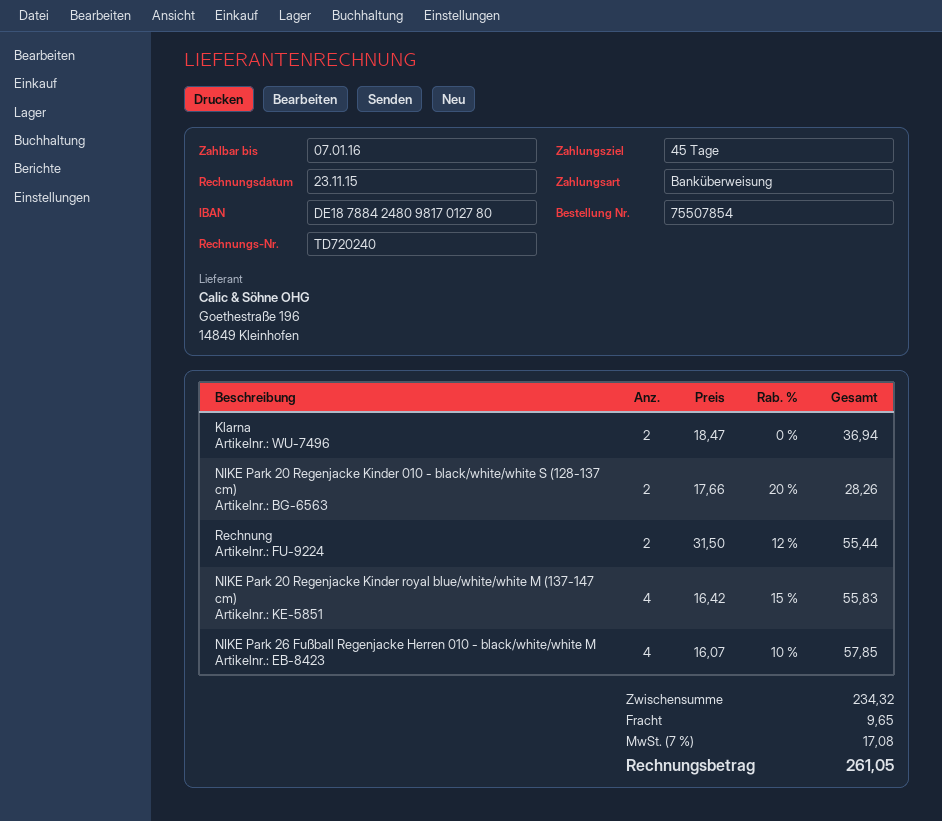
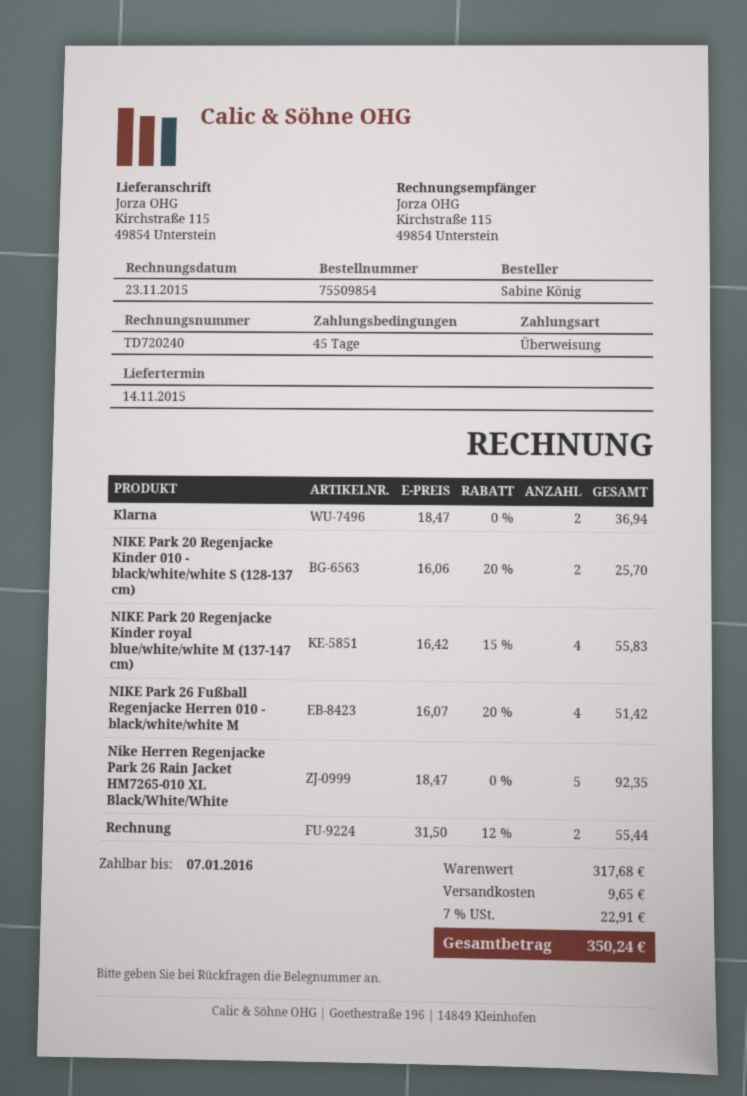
order number: 75507854 -> 75509854
NIKE Park 20 Regenjacke Kinder 010 - black/white/white S (128-137 cm): 2 x 17.66 - 20% = 28.26 -> 2 x 16.06 - 20% = 25.70
NIKE Park 26 Fußball Regenjacke Herren 010 - black/white/white M: 4 x 16.07 - 10% = 57.85 -> 4 x 16.07 - 20% = 51.42
Nike Herren Regenjacke Park 26 Rain Jacket HM7265-010 XL Black/White/White: none -> 5 x 18.47 = 92.35
subtotal: 234.32 -> 317.68
tax: 7% = 17.08 -> 7% = 22.91
total: 261.05 -> 350.24

